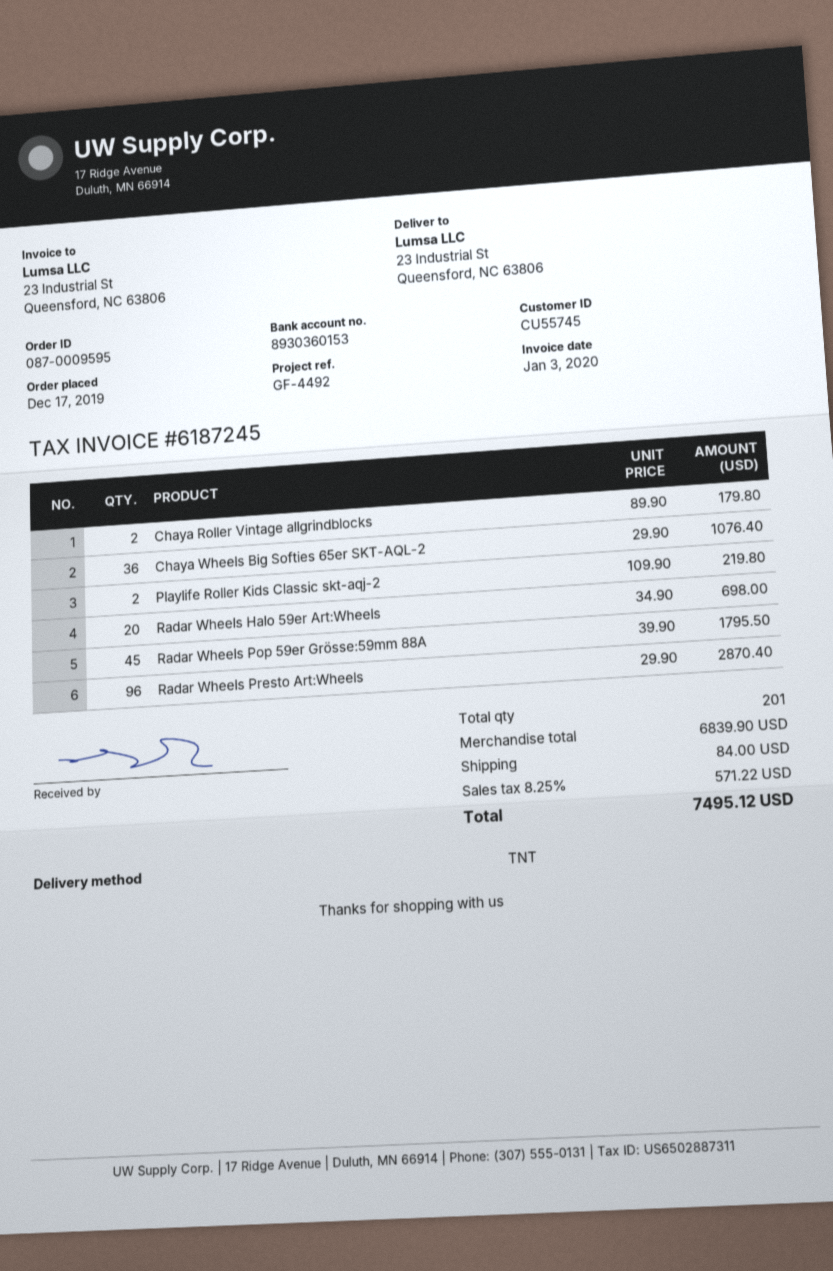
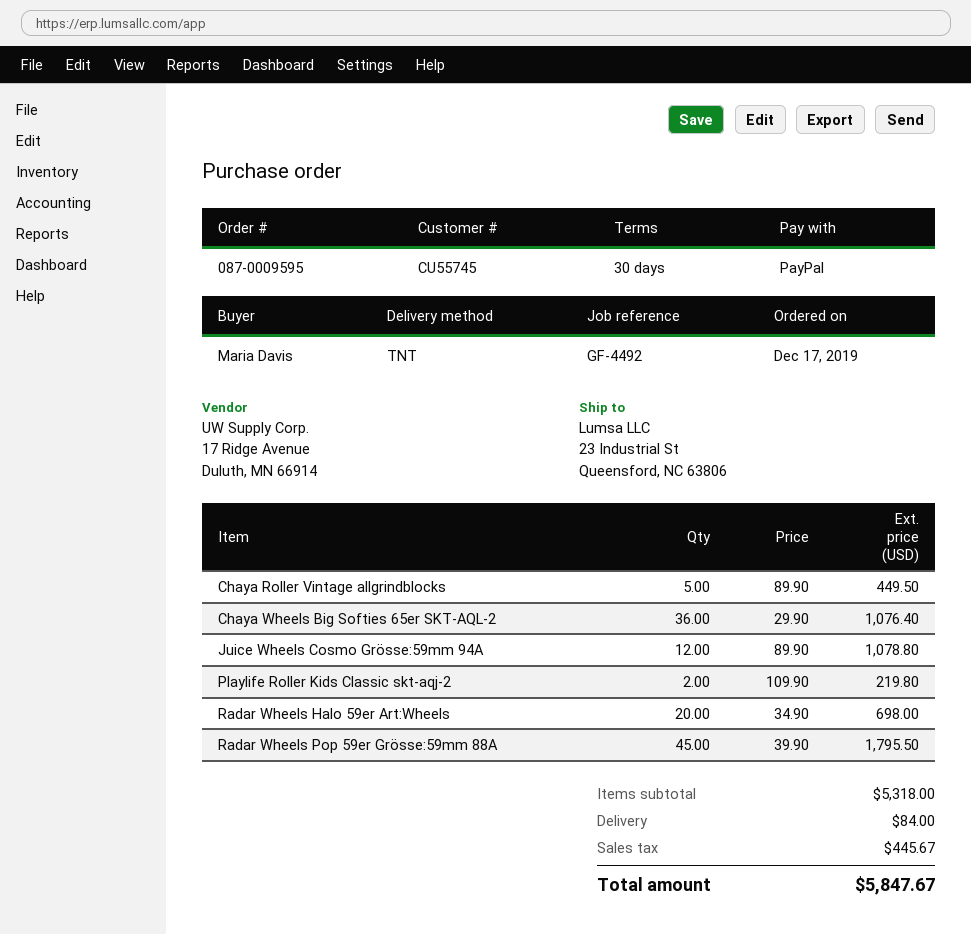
Chaya Roller Vintage allgrindblocks: 2 x 89.90 = 179.80 -> 5 x 89.90 = 449.50
Radar Wheels Presto Art:Wheels: 96 x 29.90 = 2870.40 -> none
Juice Wheels Cosmo Grösse:59mm 94A: none -> 12 x 89.90 = 1078.80
subtotal: 6839.90 -> 5318.00
tax: 571.22 -> 445.67
total: 7495.12 -> 5847.67

